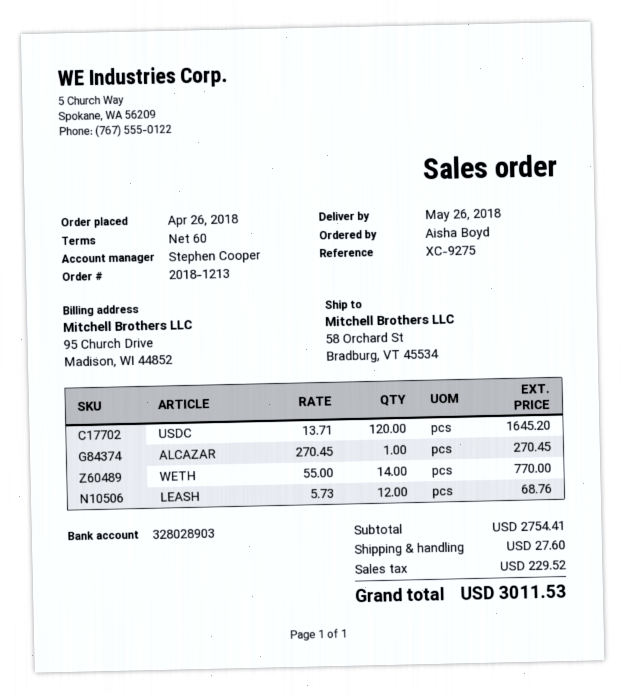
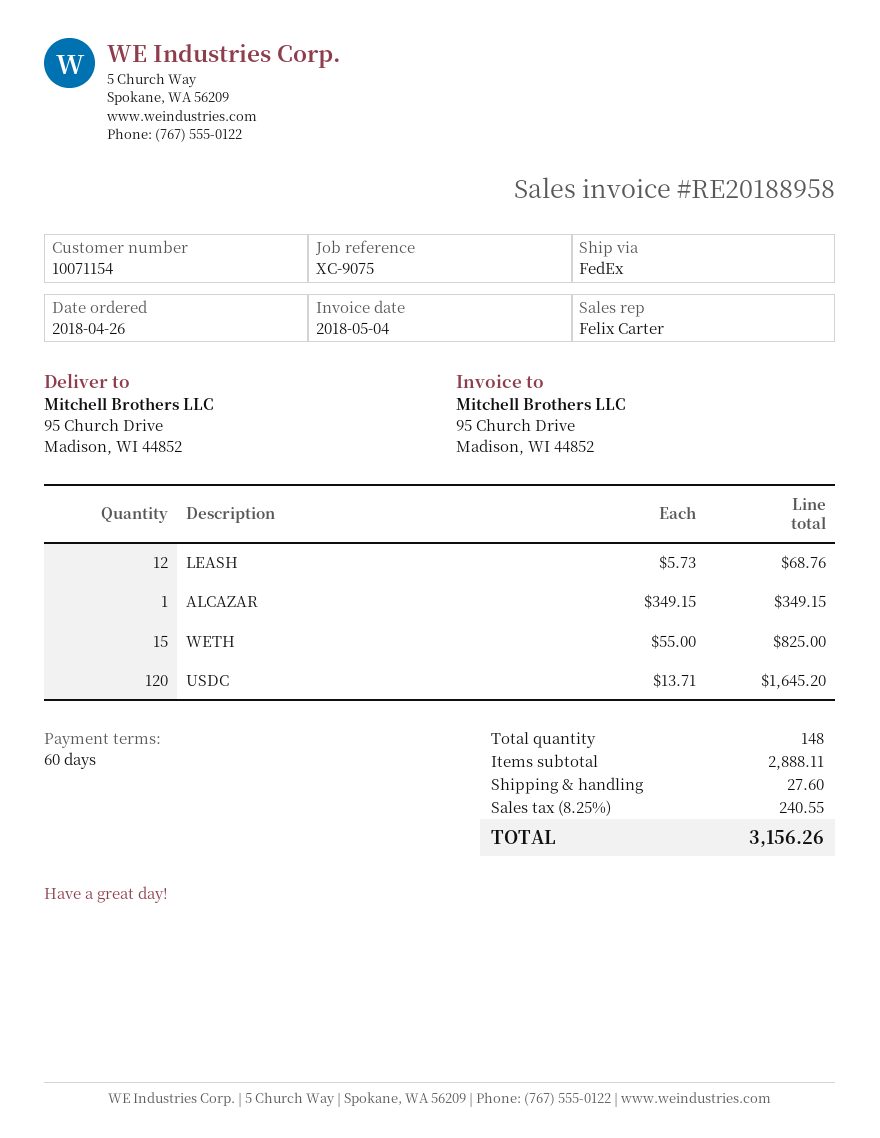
reference: XC-9275 -> XC-9075
sales rep: Stephen Cooper -> Felix Carter
ship to: 58 Orchard St, Bradburg, VT 45534 -> 95 Church Drive, Madison, WI 44852
ALCAZAR: 1 x 270.45 = 270.45 -> 1 x 349.15 = 349.15
WETH: 14 x 55.00 = 770.00 -> 15 x 55.00 = 825.00
subtotal: 2754.41 -> 2888.11
tax: 229.52 -> 240.55
total: 3011.53 -> 3156.26

